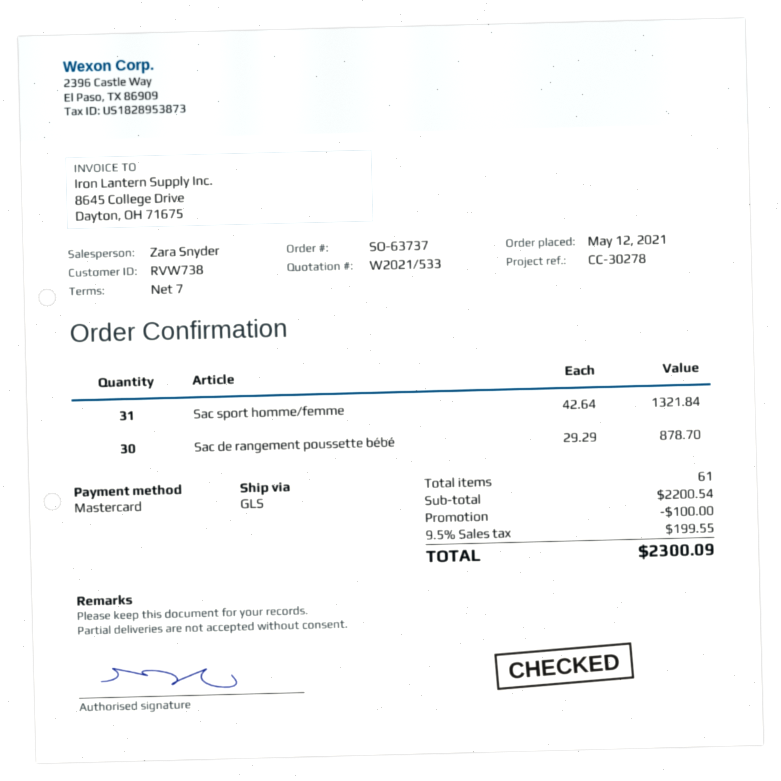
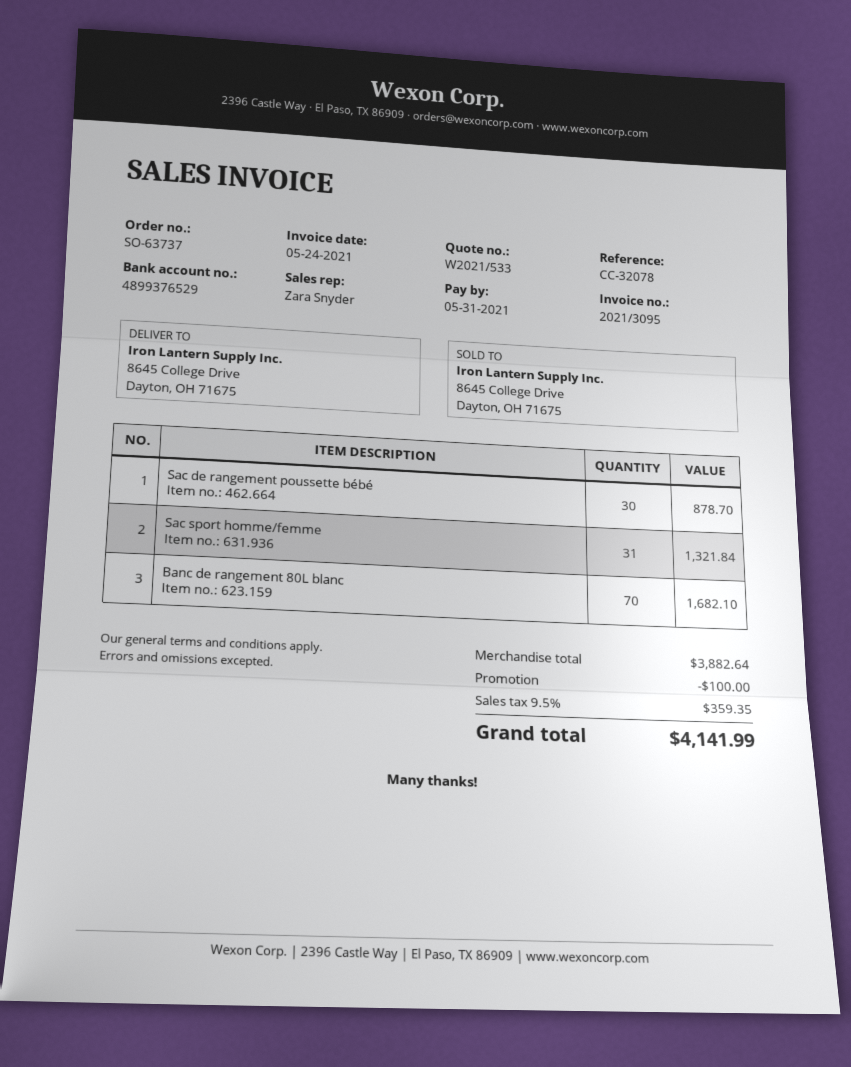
reference: CC-30278 -> CC-32078
Banc de rangement 80L blanc: none -> 70 for 1682.10
subtotal: 2200.54 -> 3882.64
tax: 9.5% = 199.55 -> 9.5% = 359.35
total: 2300.09 -> 4141.99

